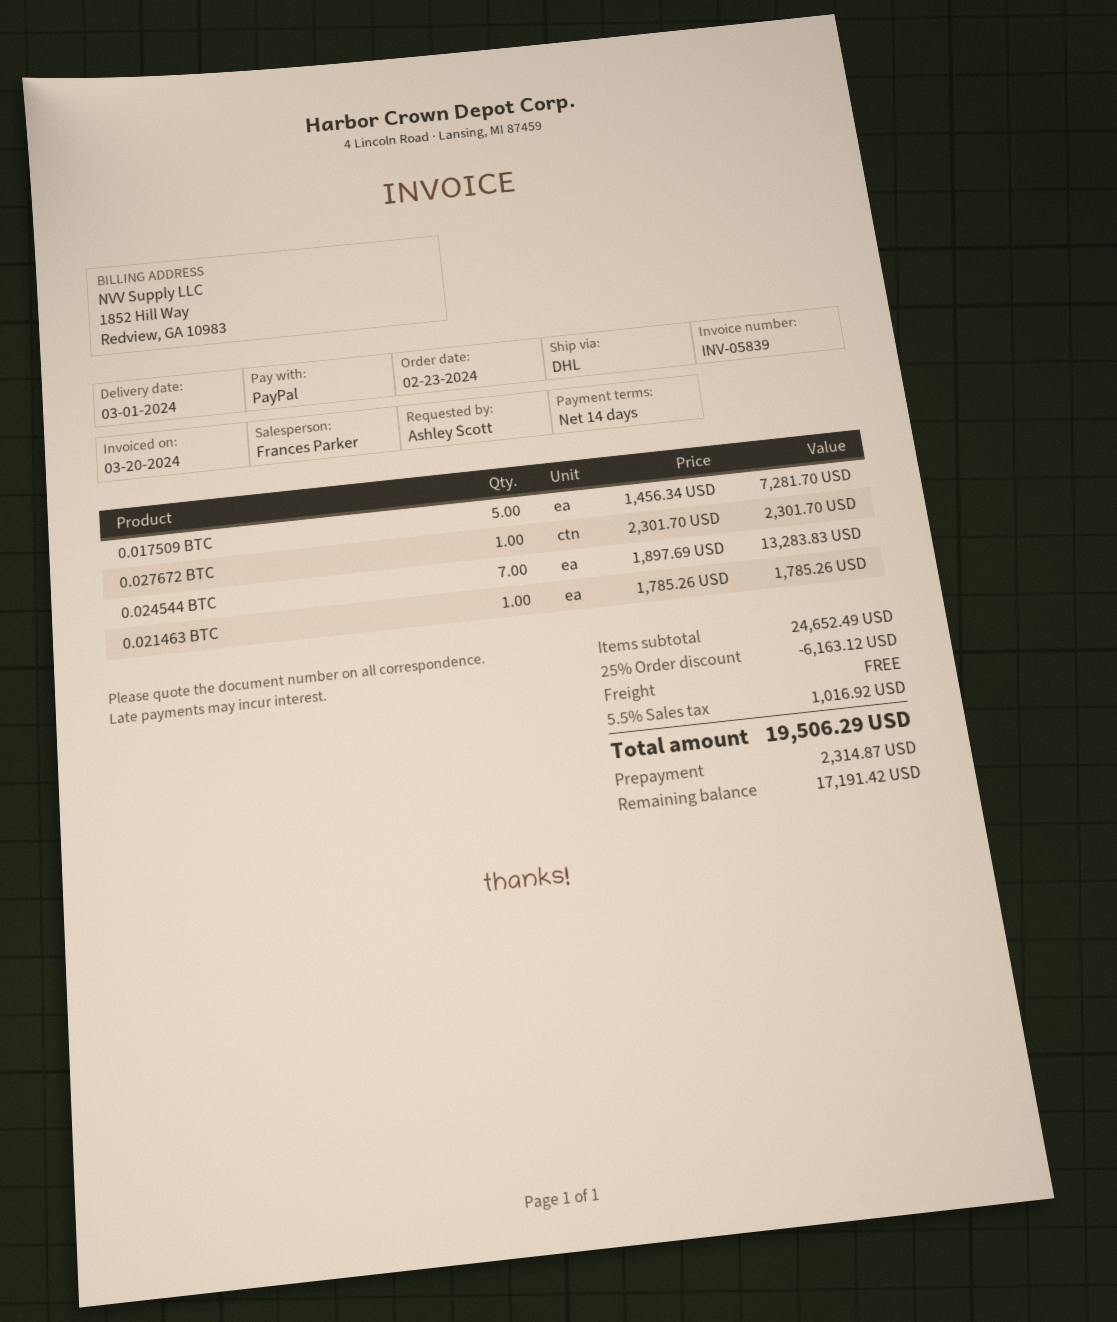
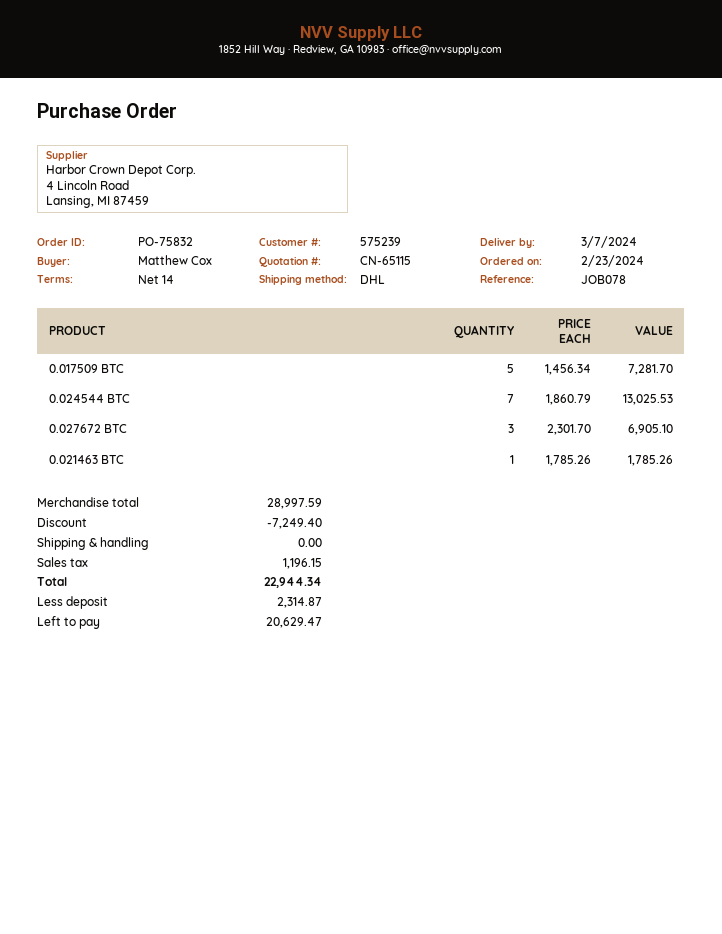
delivery date: 2024-03-01 -> 2024-03-07
ordered by: Ashley Scott -> Matthew Cox
0.027672 BTC: 1 x 2301.70 = 2301.70 -> 3 x 2301.70 = 6905.10
0.024544 BTC: 7 x 1897.69 = 13283.83 -> 7 x 1860.79 = 13025.53
subtotal: 24652.49 -> 28997.59
discount: 6163.12 -> 7249.40
tax: 1016.92 -> 1196.15
total: 19506.29 -> 22944.34
balance: 17191.42 -> 20629.47

